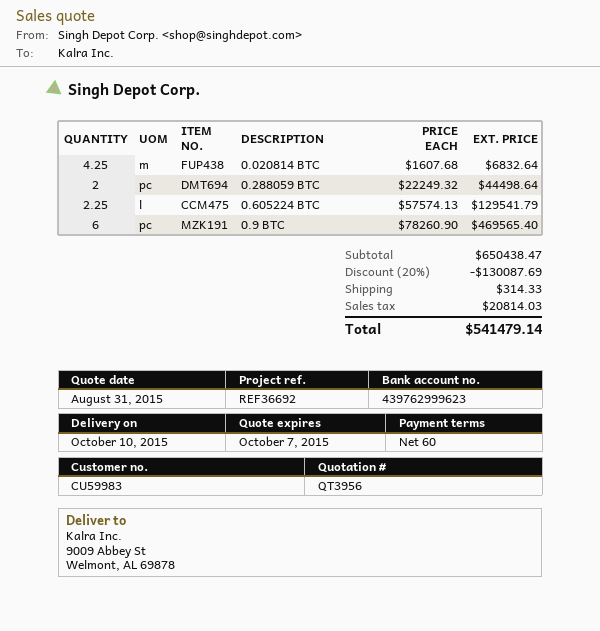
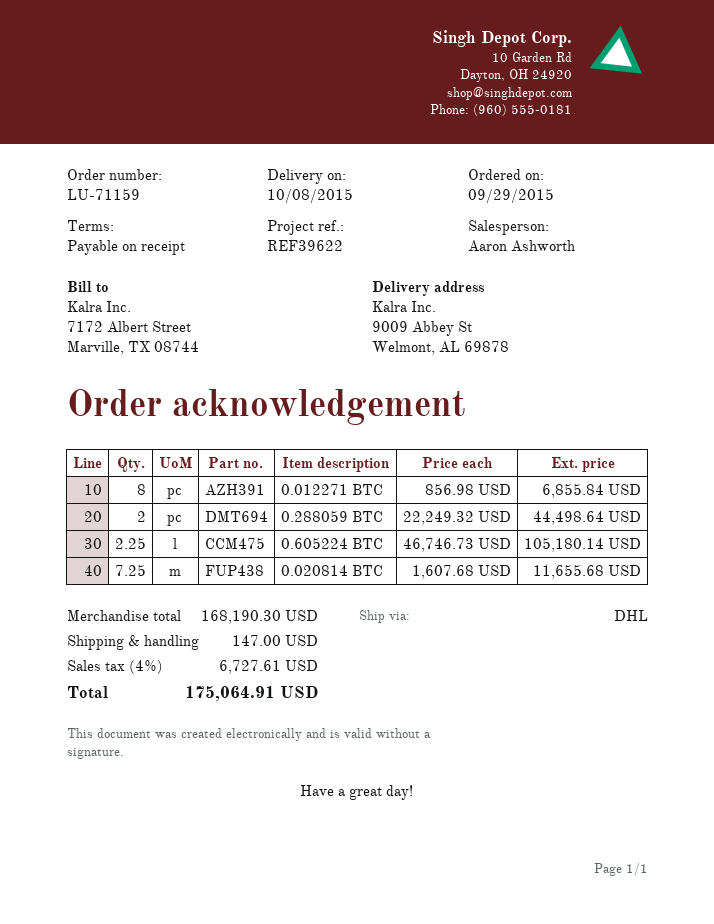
delivery date: 2015-10-10 -> 2015-10-08
payment terms: 60 days -> on receipt
reference: REF36692 -> REF39622
0.020814 BTC: 4.25 x 1607.68 = 6832.64 -> 7.25 x 1607.68 = 11655.68
0.605224 BTC: 2.25 x 57574.13 = 129541.79 -> 2.25 x 46746.73 = 105180.14
0.9 BTC: 6 x 78260.90 = 469565.40 -> none
0.012271 BTC: none -> 8 x 856.98 = 6855.84
subtotal: 650438.47 -> 168190.30
discount: 20% = 130087.69 -> none
shipping: 314.33 -> 147.00
tax: 20814.03 -> 6727.61
total: 541479.14 -> 175064.91

